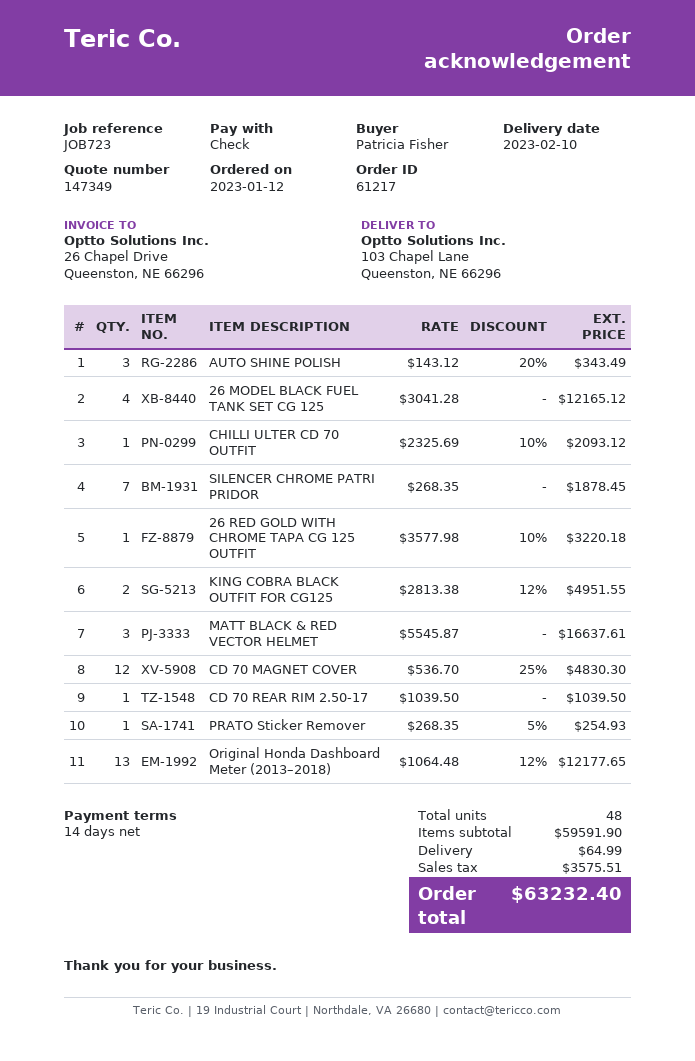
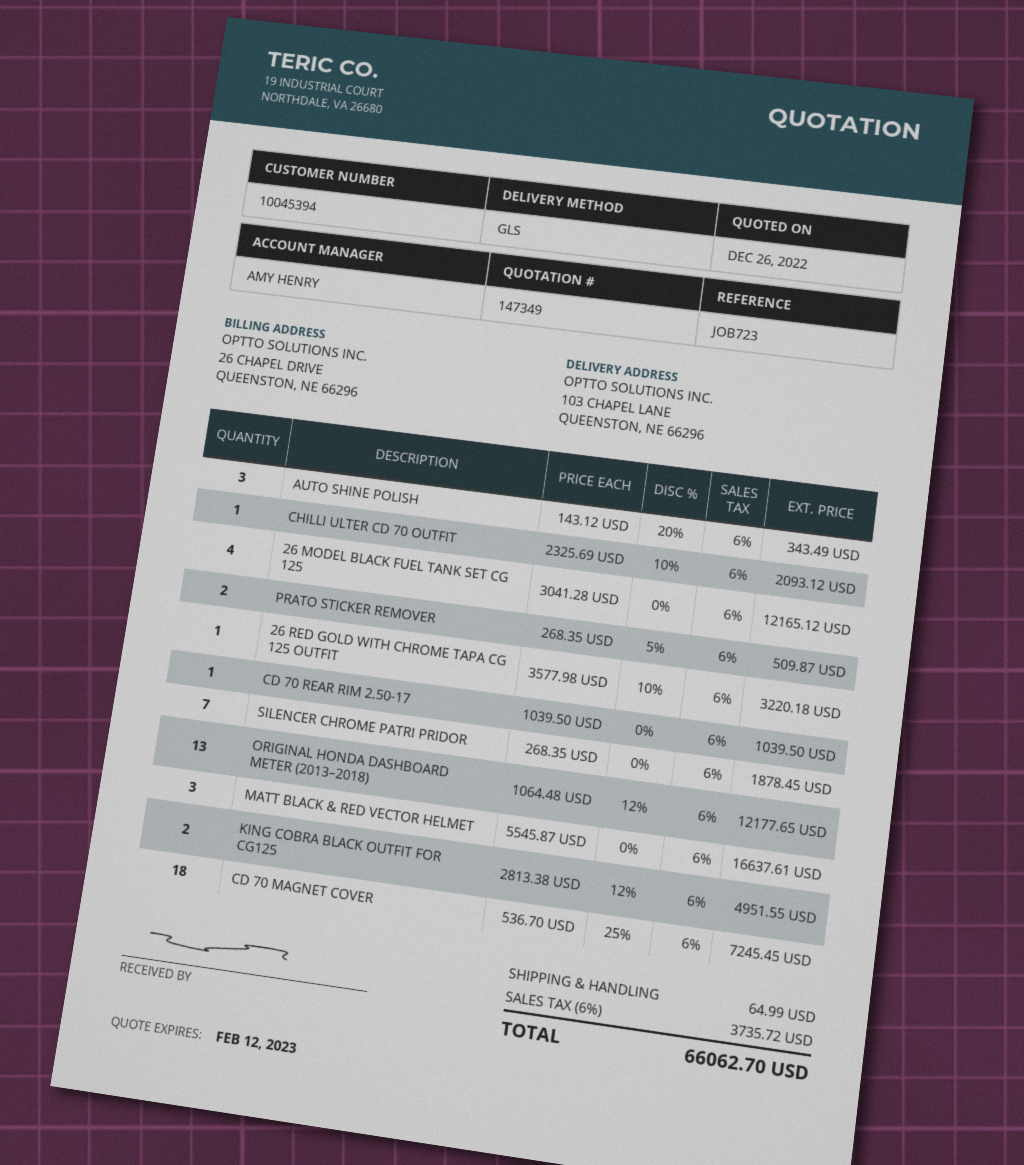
CD 70 MAGNET COVER: 12 x 536.70 - 25% = 4830.30 -> 18 x 536.70 - 25% = 7245.45
PRATO Sticker Remover: 1 x 268.35 - 5% = 254.93 -> 2 x 268.35 - 5% = 509.87
tax: 3575.51 -> 3735.72
total: 63232.40 -> 66062.70

